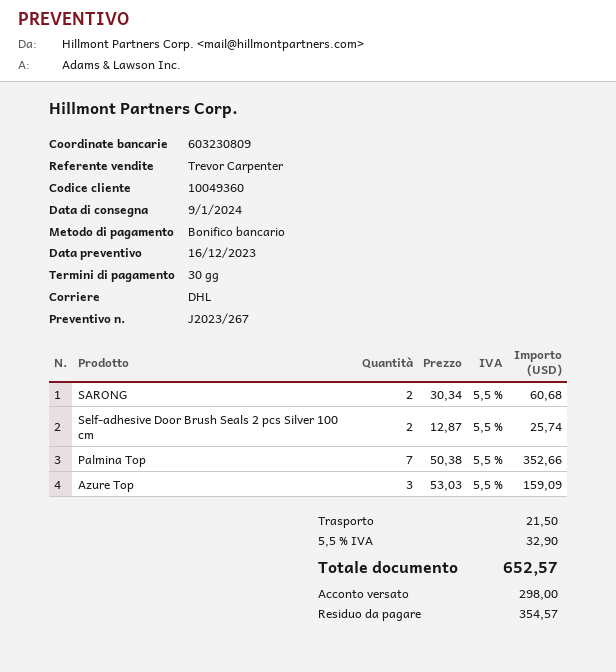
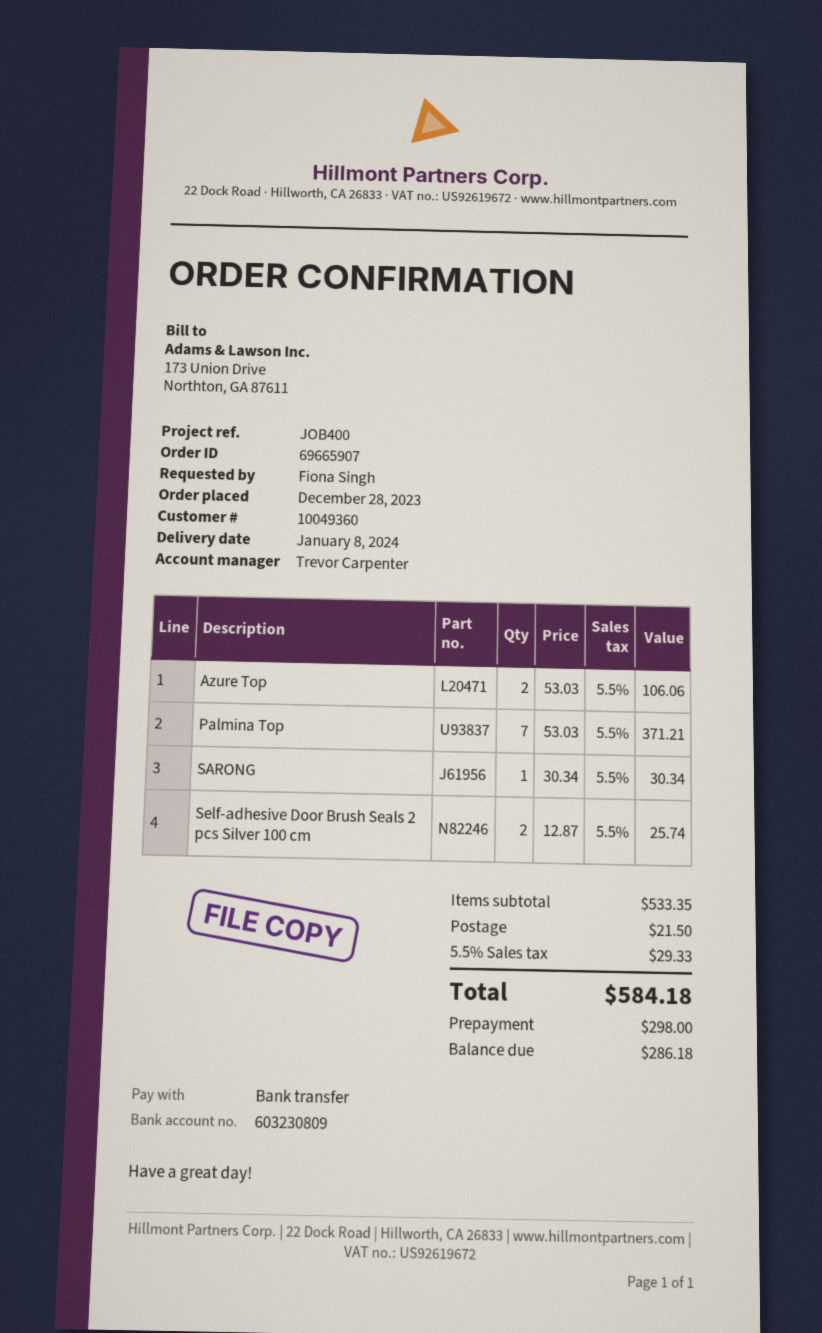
delivery date: 2024-01-09 -> 2024-01-08
SARONG: 2 x 30.34 = 60.68 -> 1 x 30.34 = 30.34
Palmina Top: 7 x 50.38 = 352.66 -> 7 x 53.03 = 371.21
Azure Top: 3 x 53.03 = 159.09 -> 2 x 53.03 = 106.06
tax: 5.5% = 32.90 -> 5.5% = 29.33
total: 652.57 -> 584.18
balance: 354.57 -> 286.18

